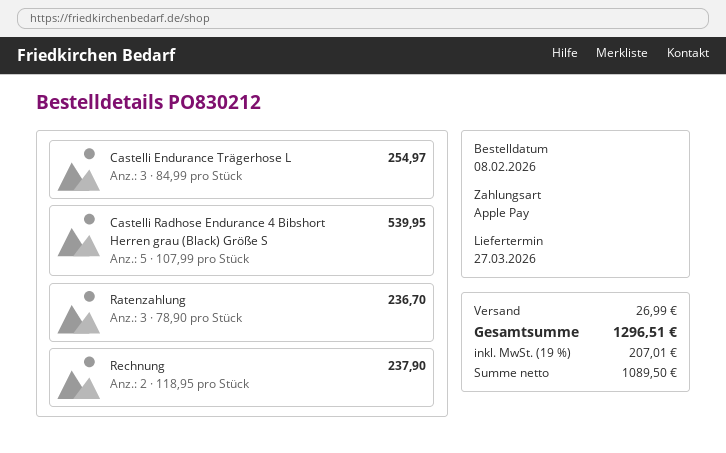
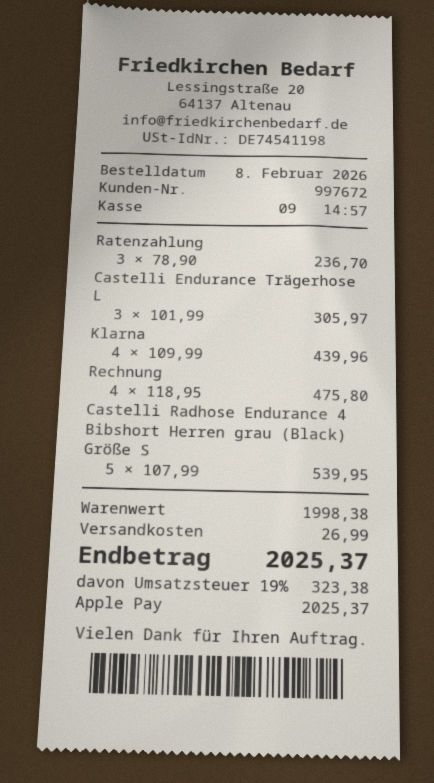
Castelli Endurance Trägerhose L: 3 x 84.99 = 254.97 -> 3 x 101.99 = 305.97
Rechnung: 2 x 118.95 = 237.90 -> 4 x 118.95 = 475.80
Klarna: none -> 4 x 109.99 = 439.96
tax: 19% = 207.01 -> 19% = 323.38
total: 1296.51 -> 2025.37

